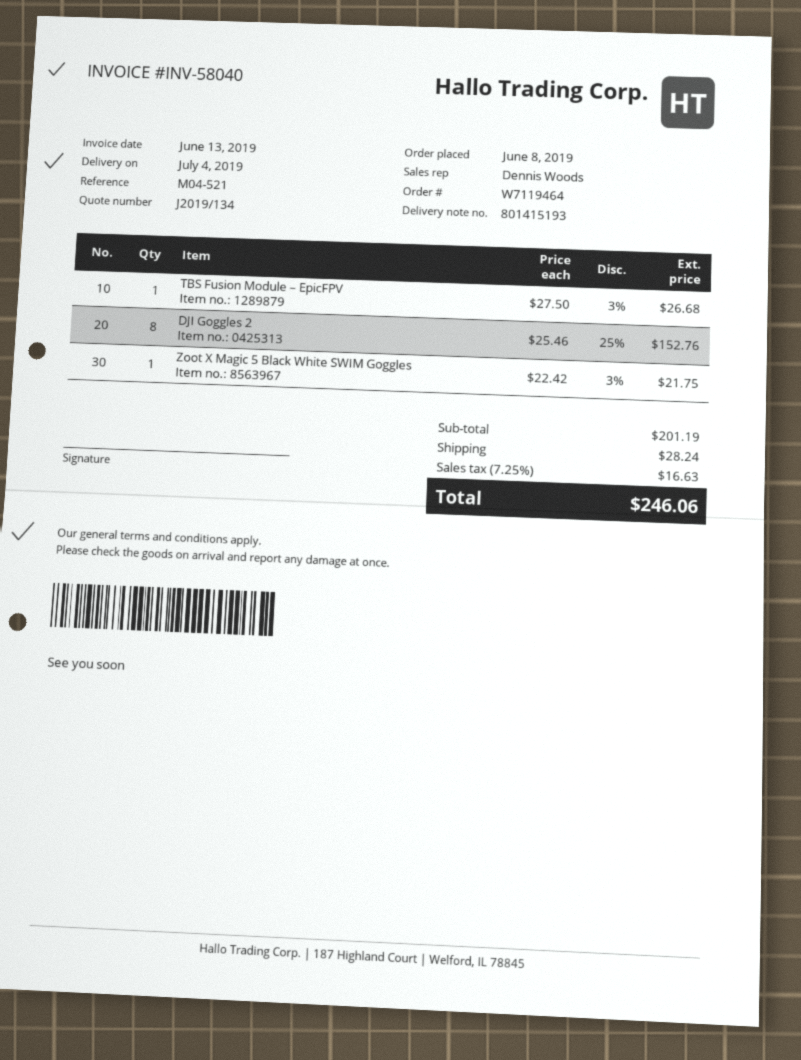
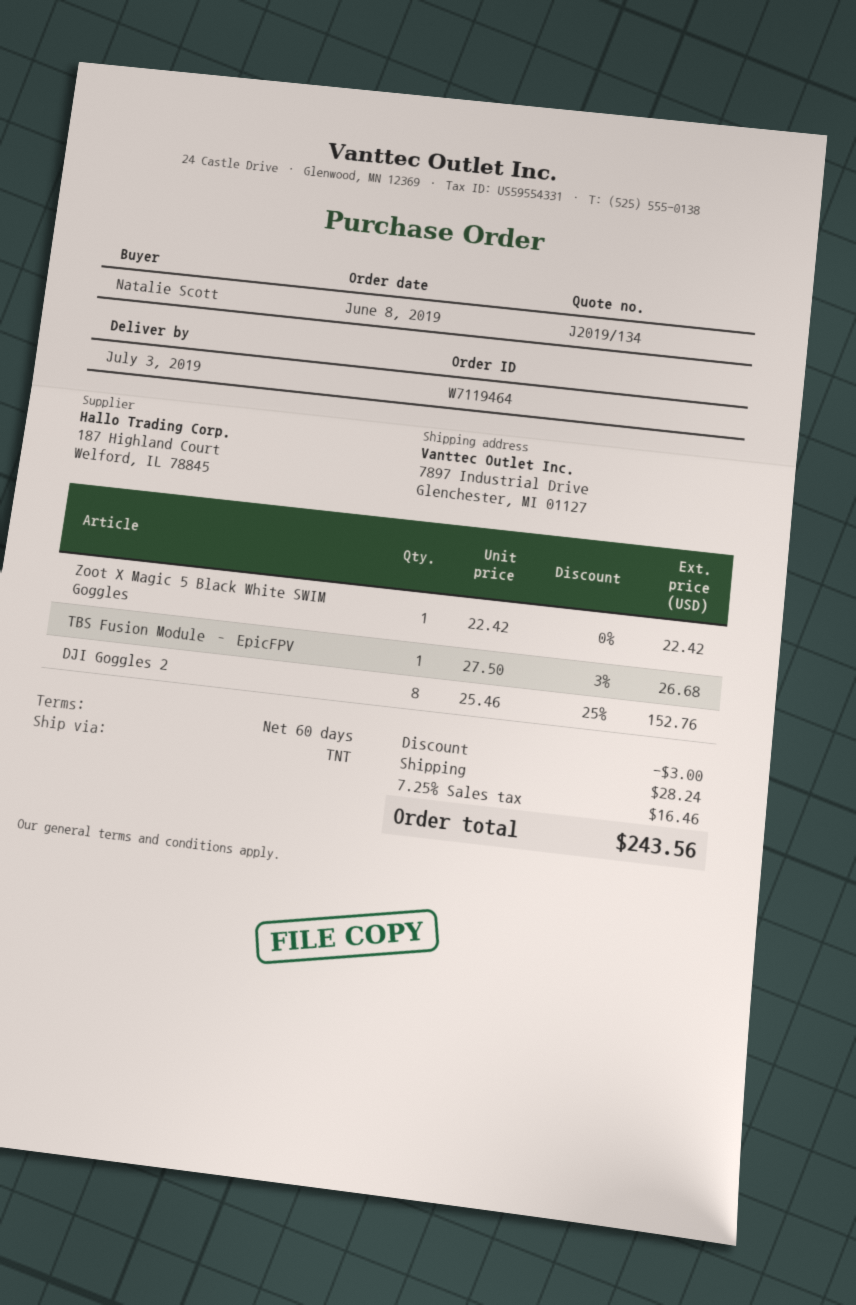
delivery date: 2019-07-04 -> 2019-07-03
Zoot X Magic 5 Black White SWIM Goggles: 1 x 22.42 - 3% = 21.75 -> 1 x 22.42 = 22.42
discount: none -> 3.00
tax: 7.25% = 16.63 -> 7.25% = 16.46
total: 246.06 -> 243.56

